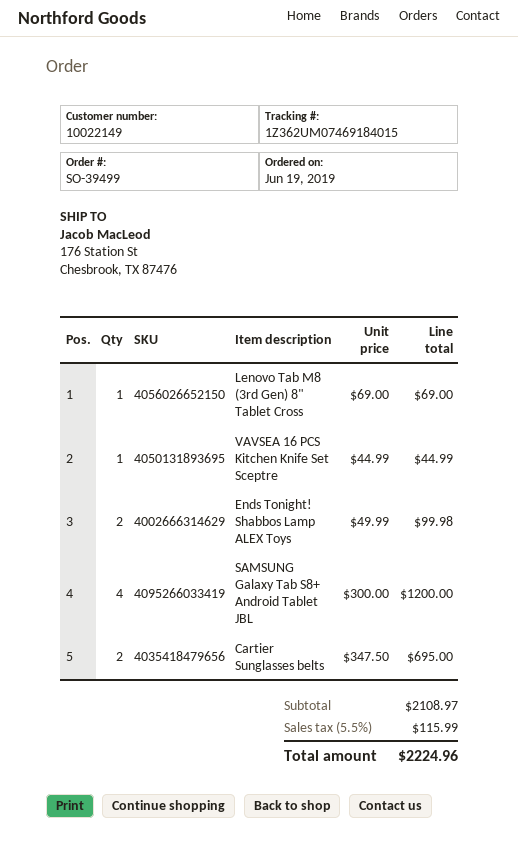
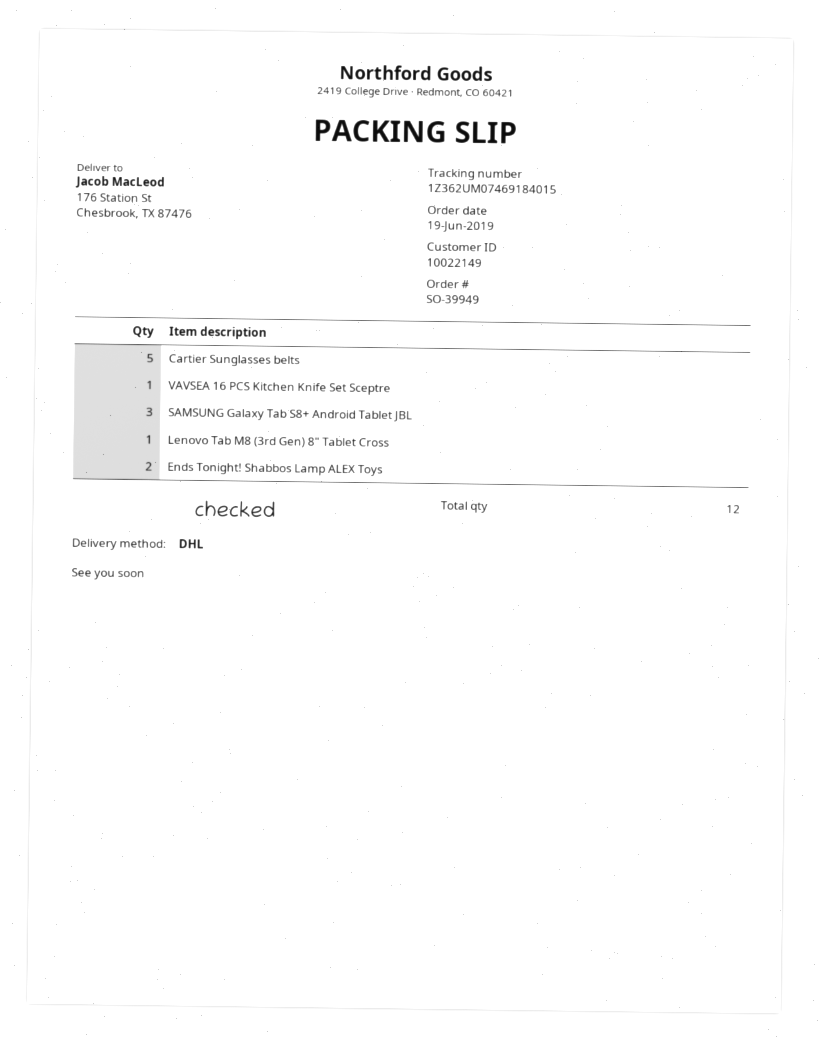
order number: SO-39499 -> SO-39949
SAMSUNG Galaxy Tab S8+ Android Tablet JBL: 4 -> 3
Cartier Sunglasses belts: 2 -> 5

